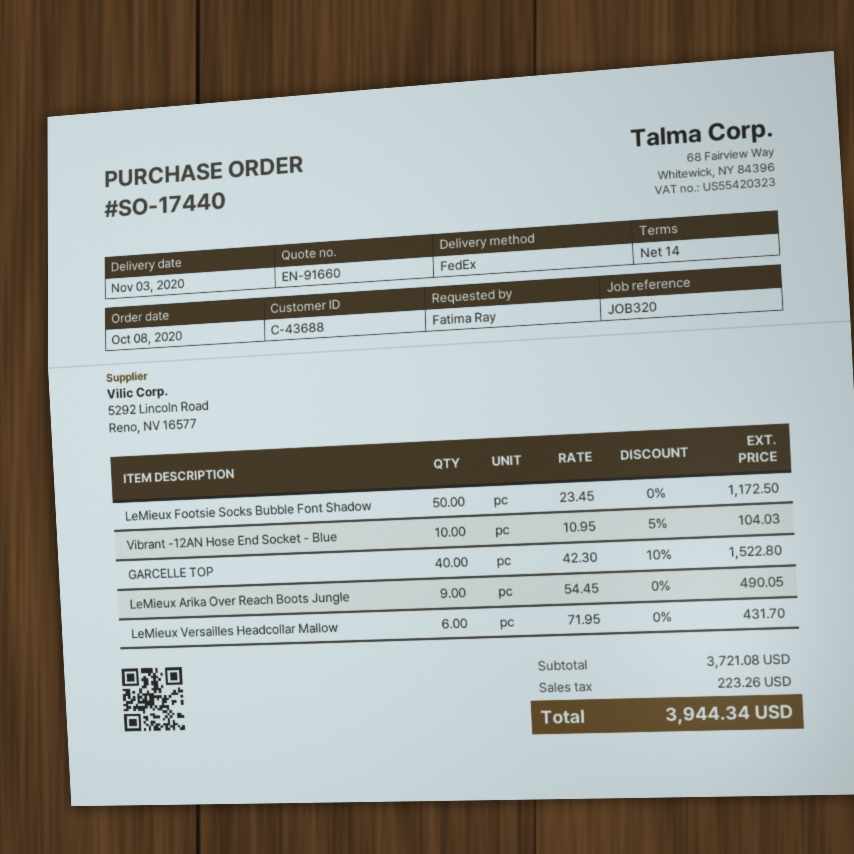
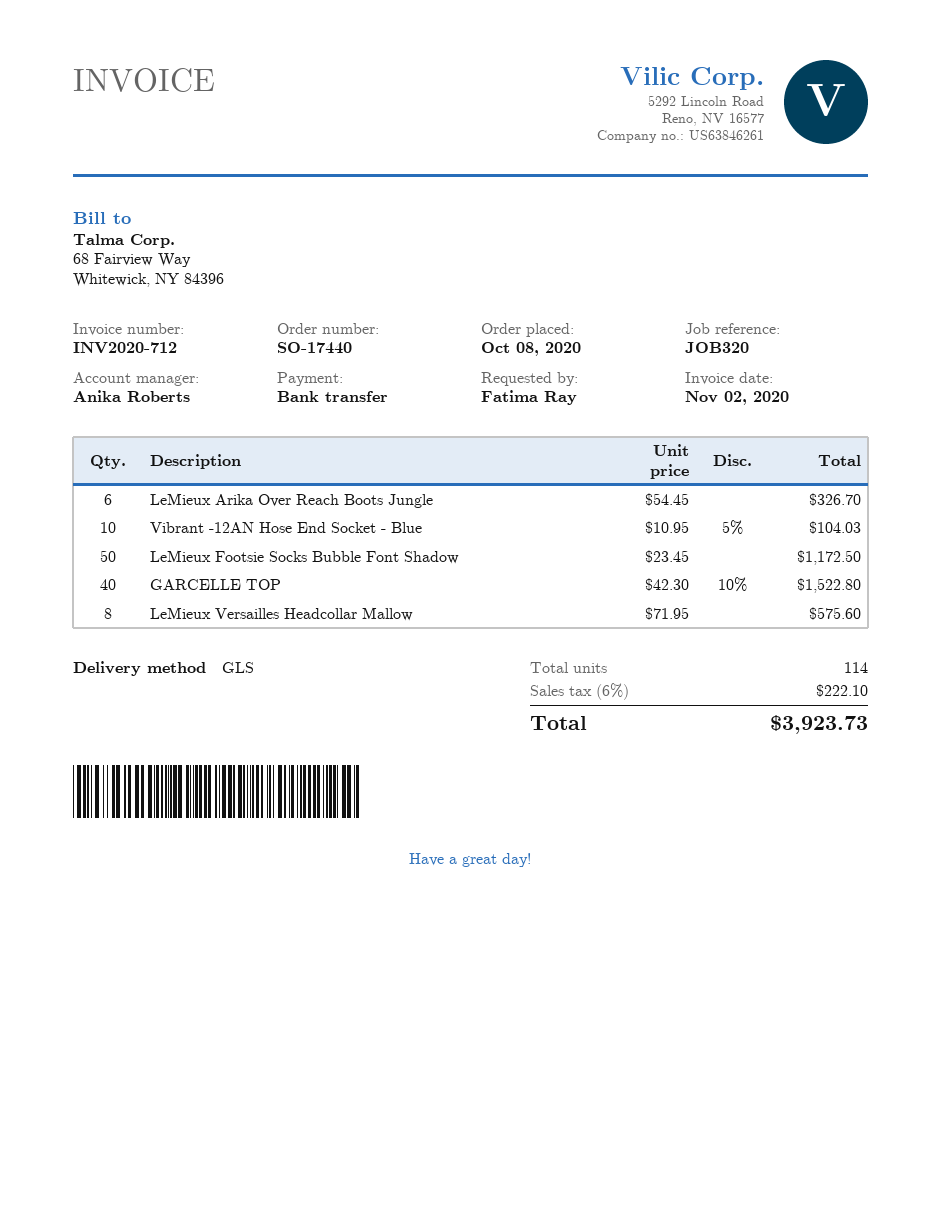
shipping method: FedEx -> GLS
LeMieux Arika Over Reach Boots Jungle: 9 x 54.45 = 490.05 -> 6 x 54.45 = 326.70
LeMieux Versailles Headcollar Mallow: 6 x 71.95 = 431.70 -> 8 x 71.95 = 575.60
tax: 223.26 -> 222.10
total: 3944.34 -> 3923.73

